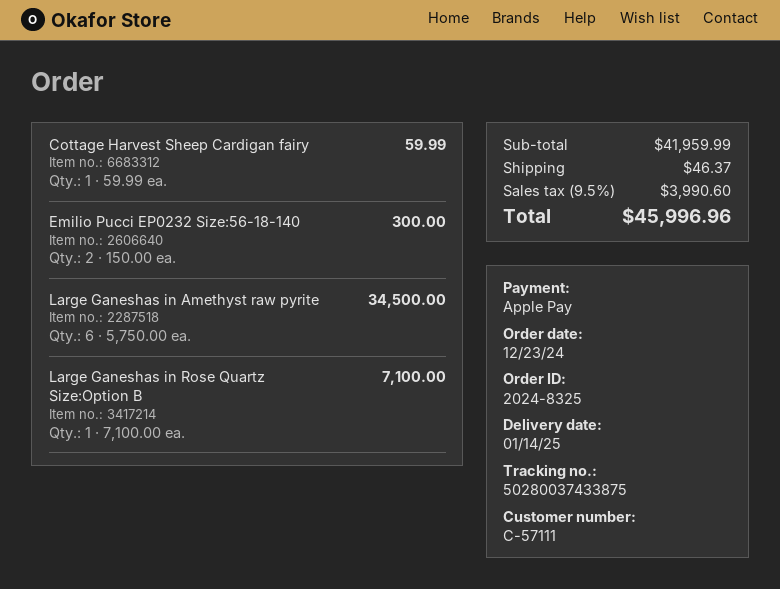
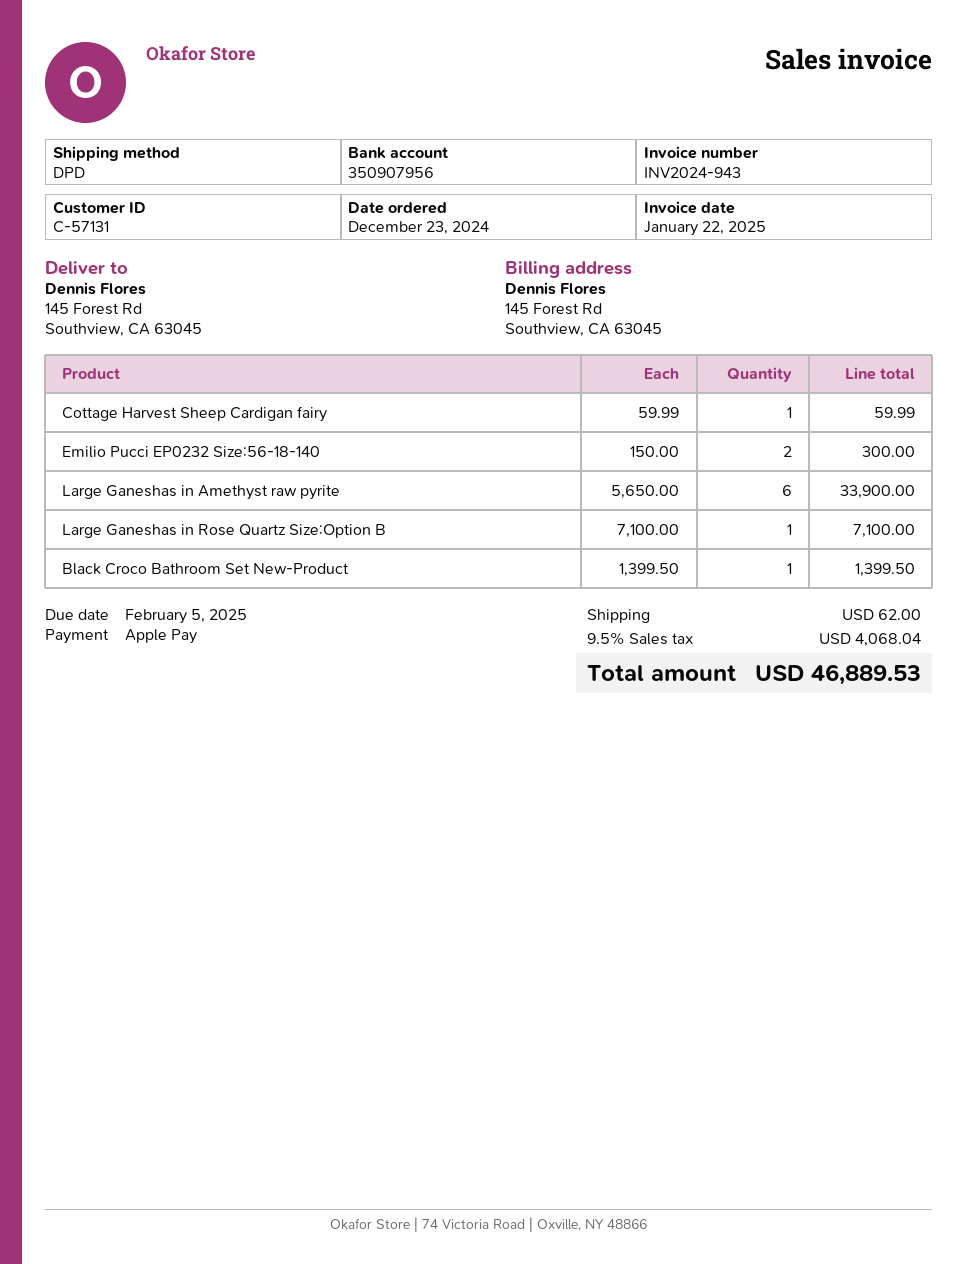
customer number: C-57111 -> C-57131
Large Ganeshas in Amethyst raw pyrite: 6 x 5750.00 = 34500.00 -> 6 x 5650.00 = 33900.00
Black Croco Bathroom Set New-Product: none -> 1 x 1399.50 = 1399.50
shipping: 46.37 -> 62.00
tax: 9.5% = 3990.60 -> 9.5% = 4068.04
total: 45996.96 -> 46889.53

